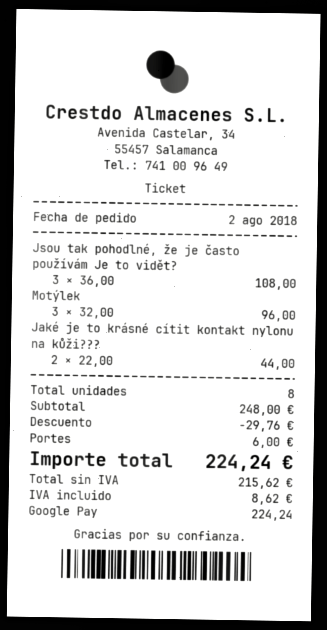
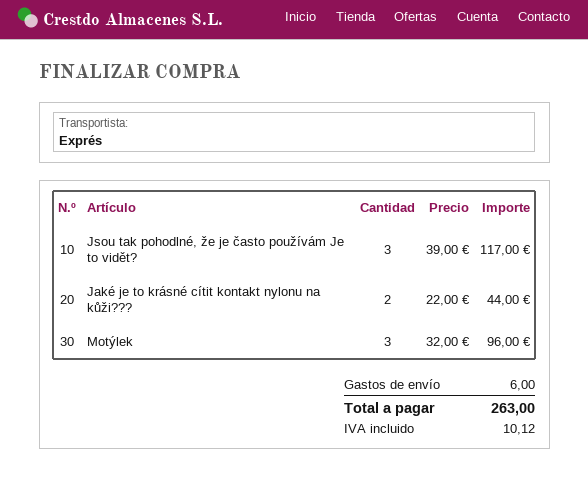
Jsou tak pohodlné, že je často používám Je to vidět?: 3 x 36.00 = 108.00 -> 3 x 39.00 = 117.00
discount: 29.76 -> none
tax: 8.62 -> 10.12
total: 224.24 -> 263.00

